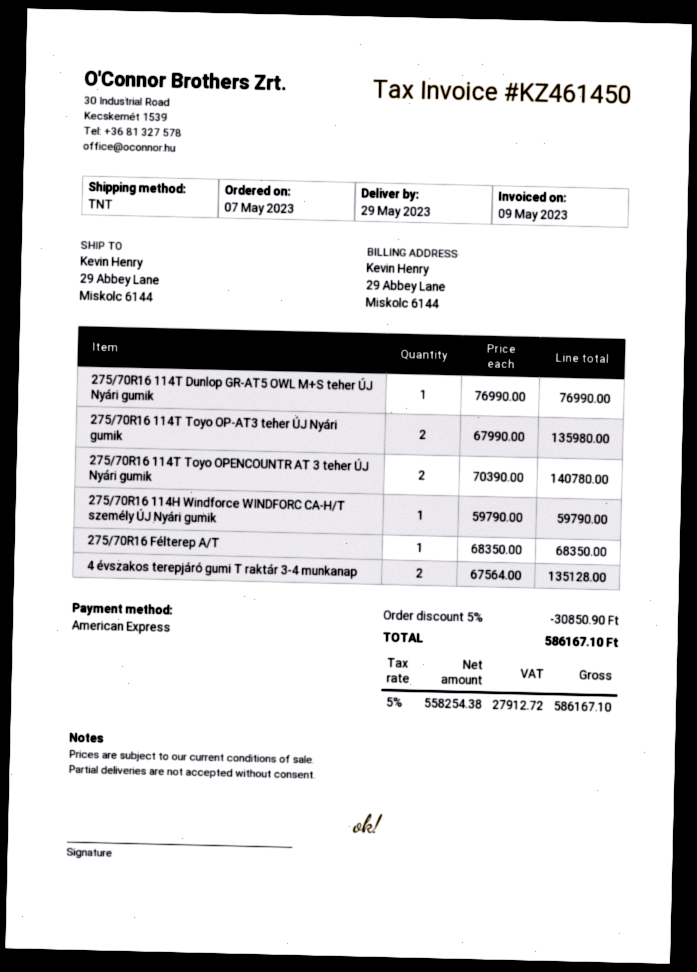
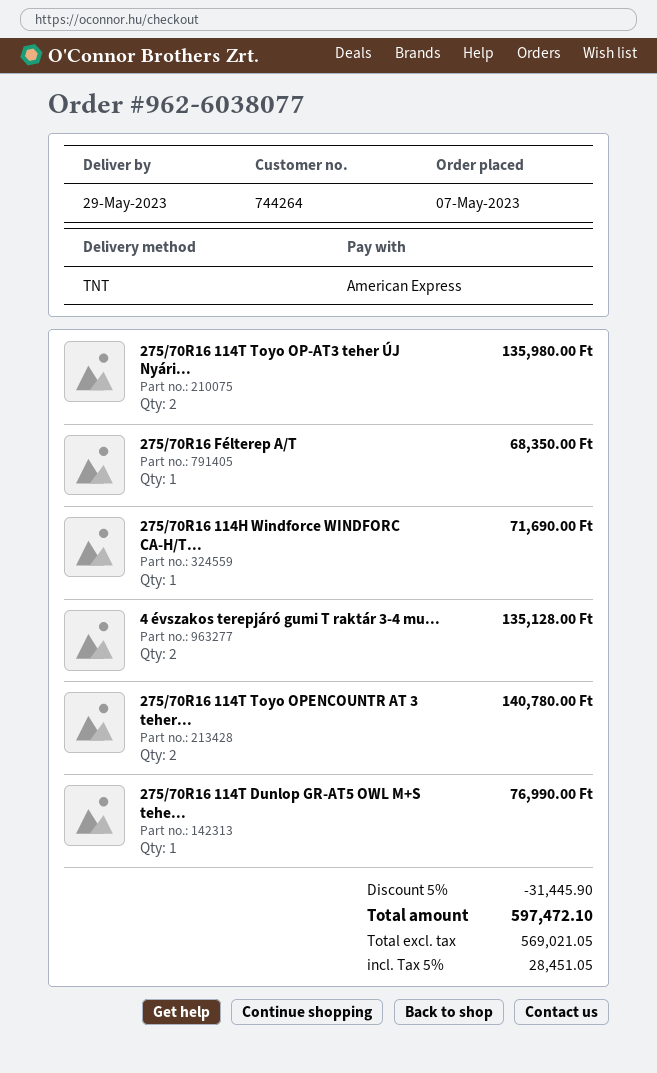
275/70R16 114H Windforce WINDFORC CA-H/T személy ÚJ Nyári gumik: 1 for 59790.00 -> 1 for 71690.00
discount: 5% = 30850.90 -> 5% = 31445.90
net: 558254.38 -> 569021.05
tax: 5% = 27912.72 -> 5% = 28451.05
total: 586167.10 -> 597472.10

